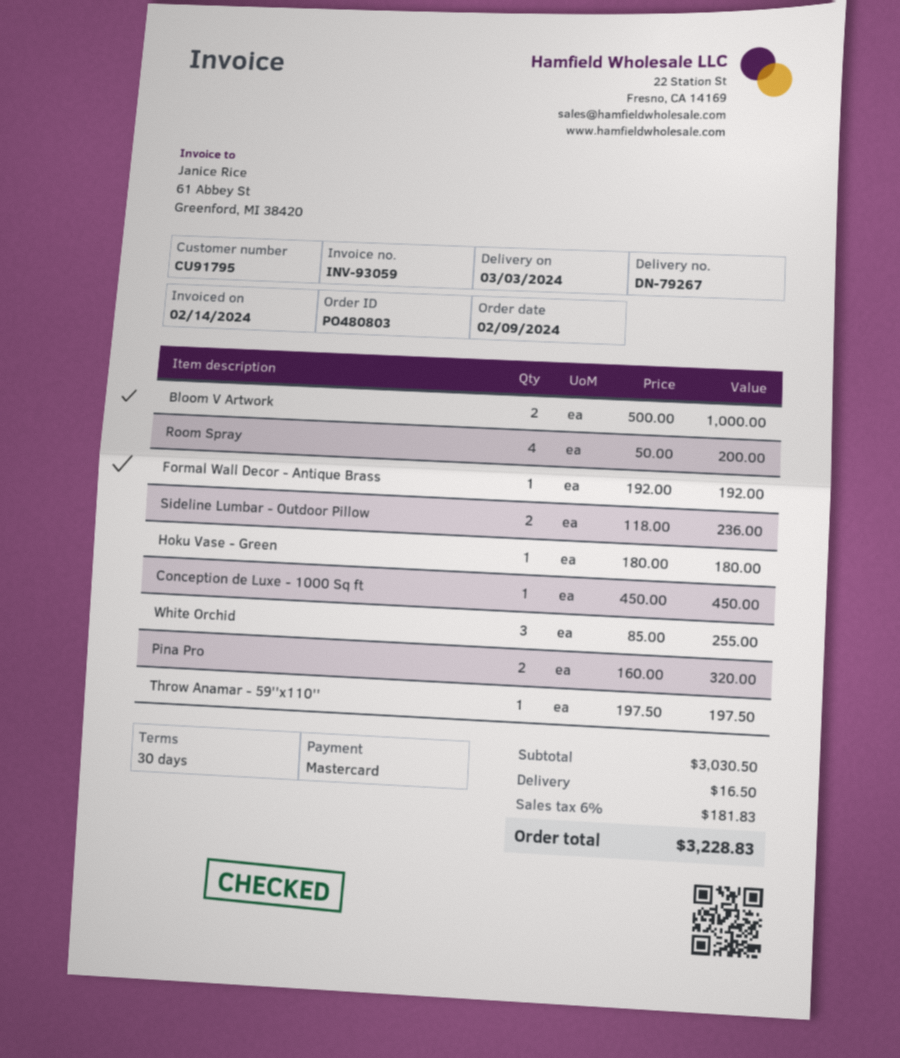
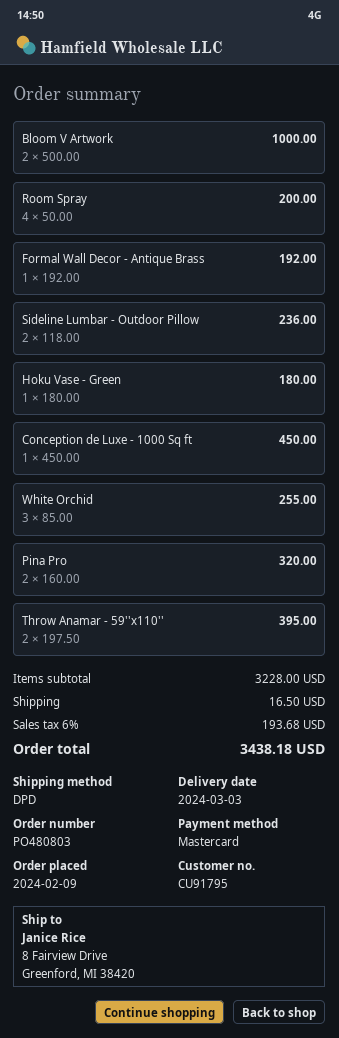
Throw Anamar - 59''x110'': 1 x 197.50 = 197.50 -> 2 x 197.50 = 395.00
subtotal: 3030.50 -> 3228.00
tax: 6% = 181.83 -> 6% = 193.68
total: 3228.83 -> 3438.18

